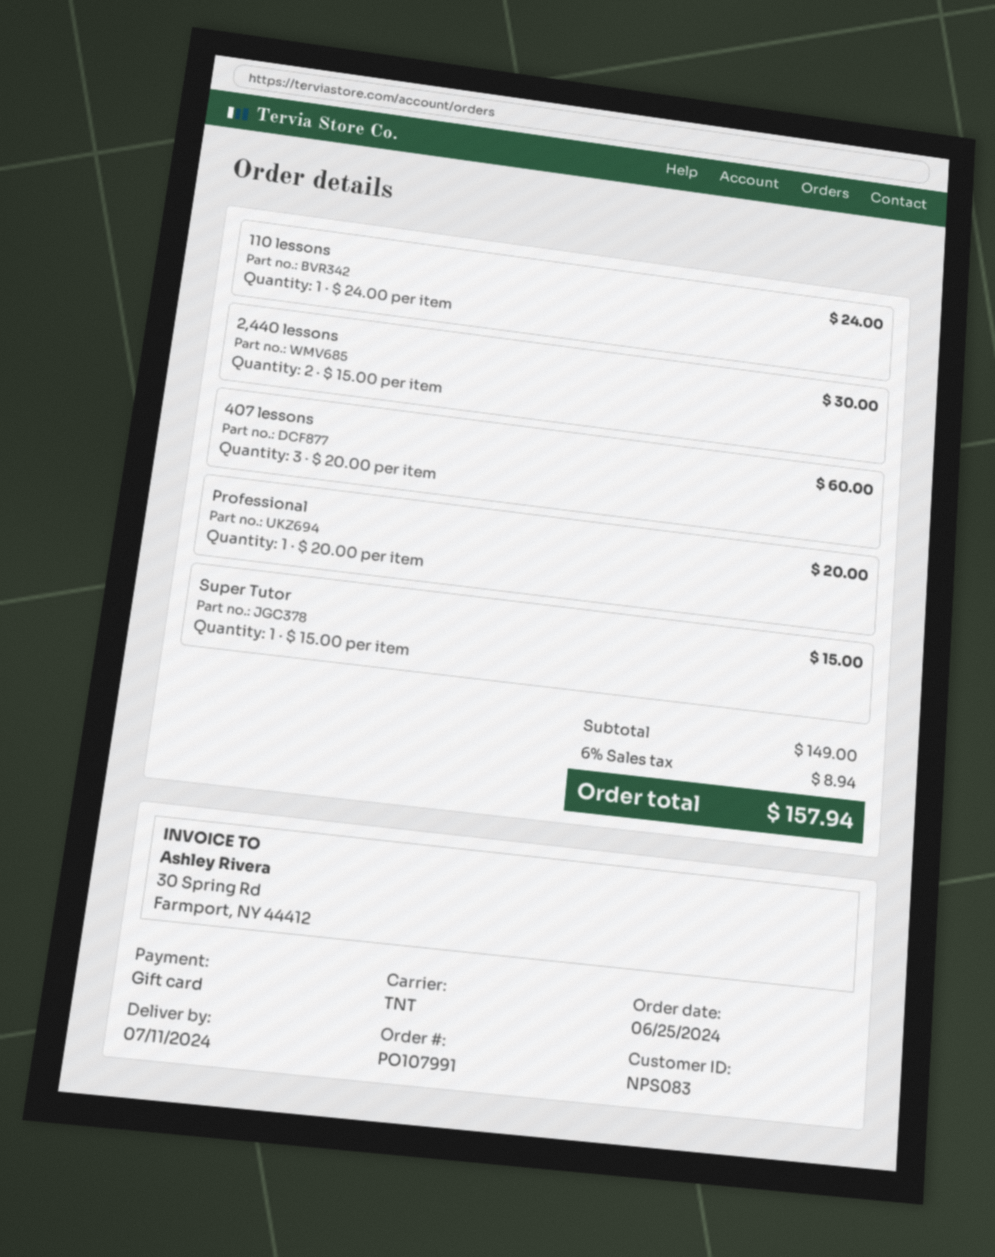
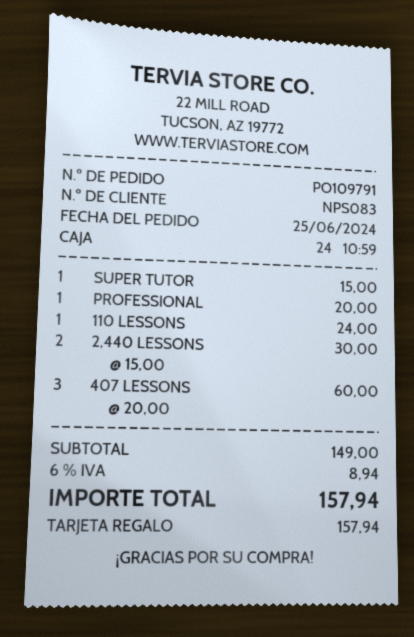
order number: PO107991 -> PO109791

